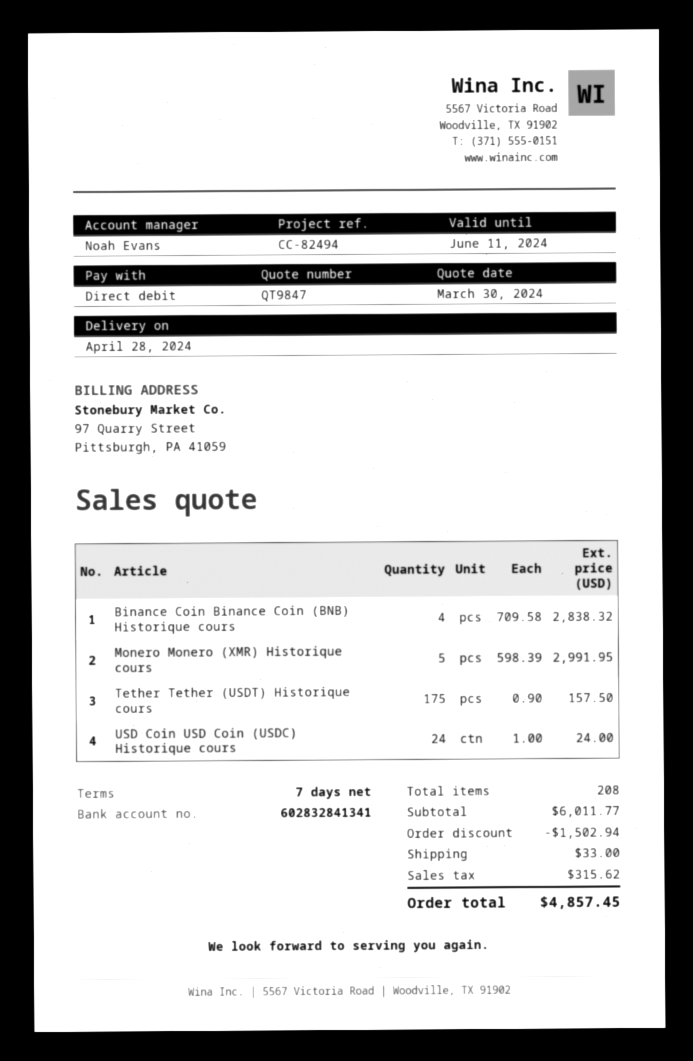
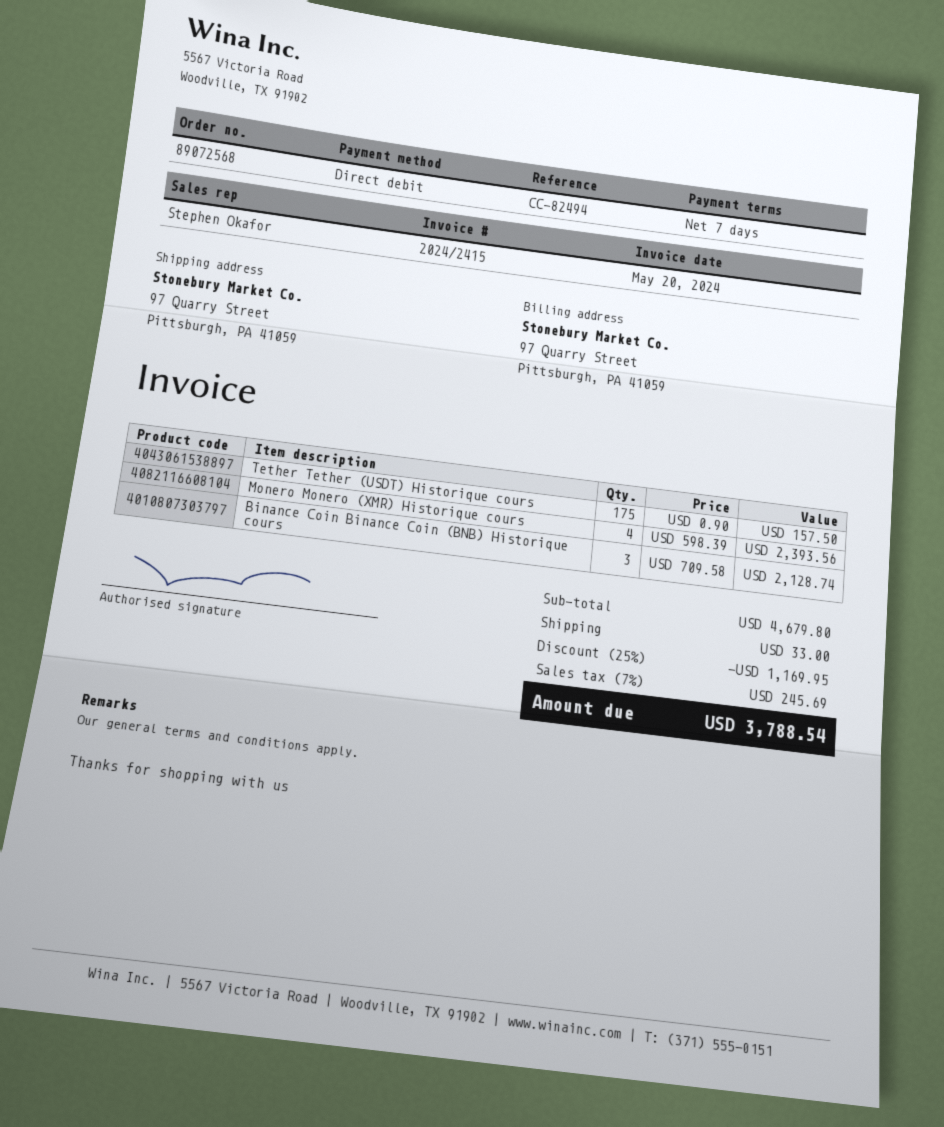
sales rep: Noah Evans -> Stephen Okafor
Binance Coin Binance Coin (BNB) Historique cours: 4 x 709.58 = 2838.32 -> 3 x 709.58 = 2128.74
Monero Monero (XMR) Historique cours: 5 x 598.39 = 2991.95 -> 4 x 598.39 = 2393.56
USD Coin USD Coin (USDC) Historique cours: 24 x 1.00 = 24.00 -> none
subtotal: 6011.77 -> 4679.80
discount: 1502.94 -> 1169.95
tax: 315.62 -> 245.69
total: 4857.45 -> 3788.54

